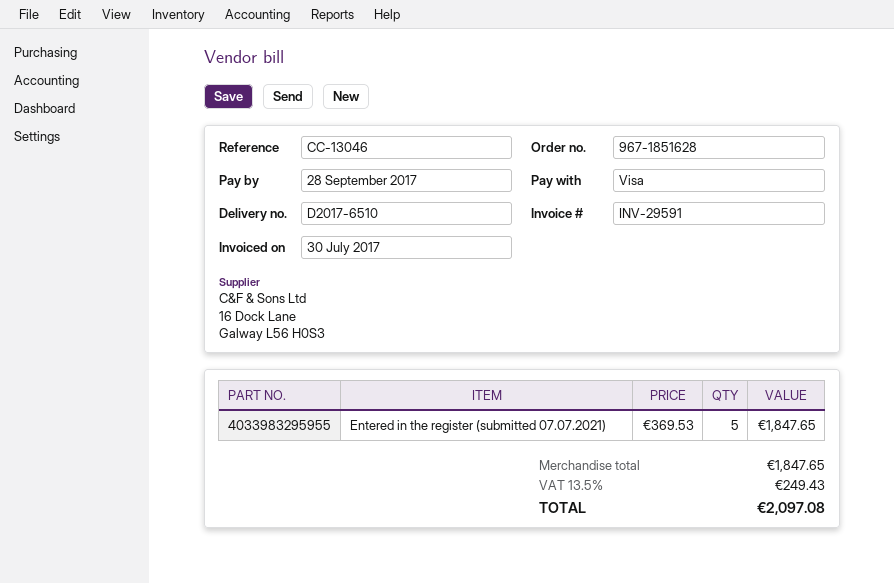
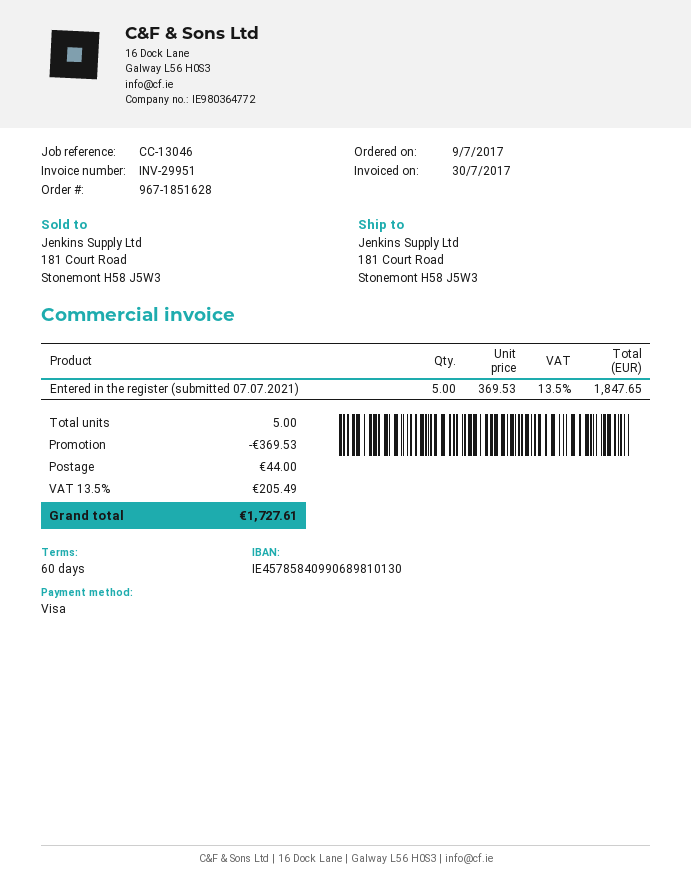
invoice number: INV-29591 -> INV-29951
discount: none -> 369.53
shipping: none -> 44.00
tax: 13.5% = 249.43 -> 13.5% = 205.49
total: 2097.08 -> 1727.61

